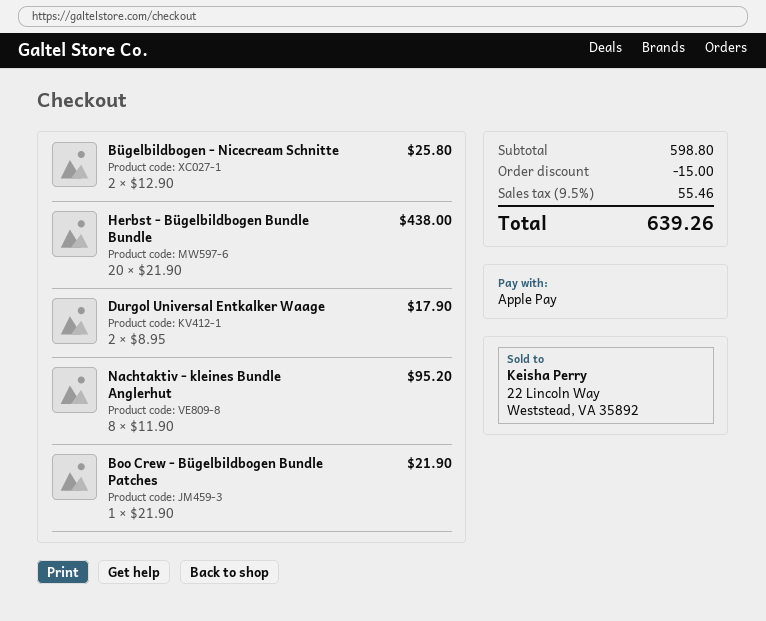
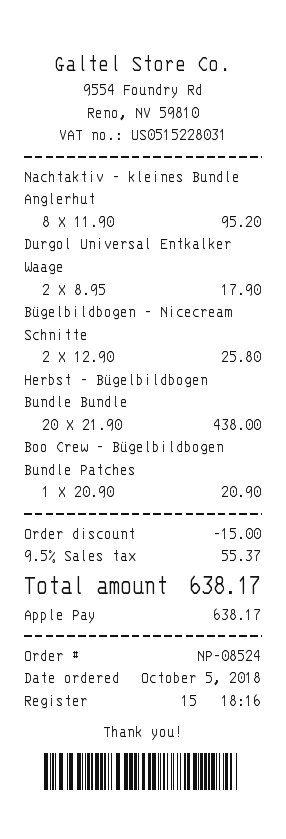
Boo Crew - Bügelbildbogen Bundle Patches: 1 x 21.90 = 21.90 -> 1 x 20.90 = 20.90
tax: 9.5% = 55.46 -> 9.5% = 55.37
total: 639.26 -> 638.17

